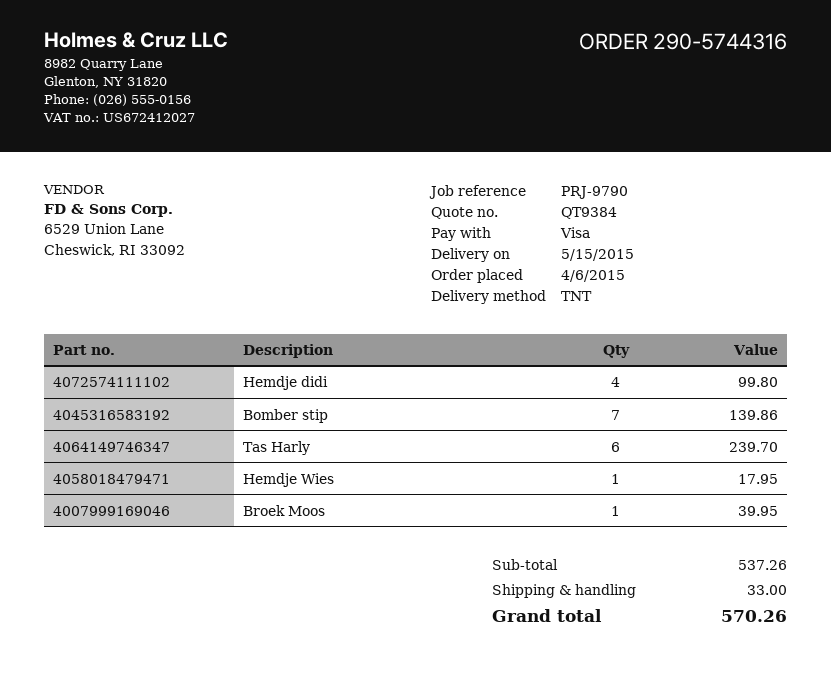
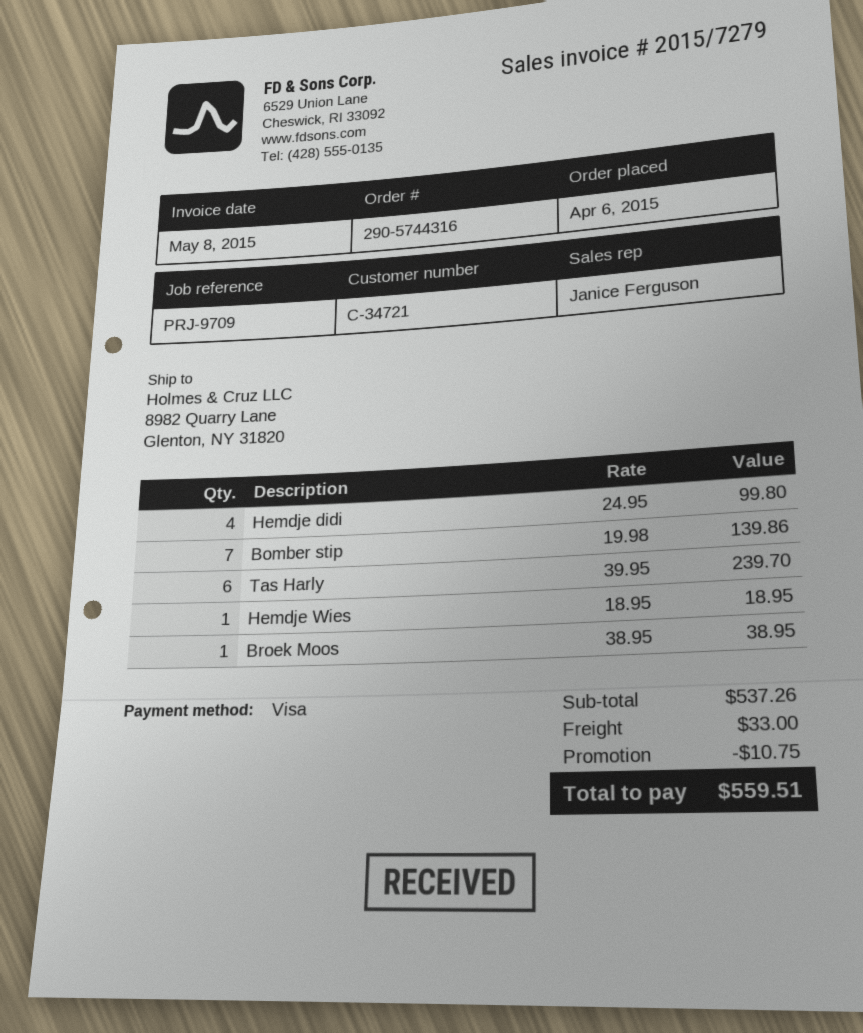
reference: PRJ-9790 -> PRJ-9709
Hemdje Wies: 1 for 17.95 -> 1 for 18.95
Broek Moos: 1 for 39.95 -> 1 for 38.95
discount: none -> 10.75
total: 570.26 -> 559.51

